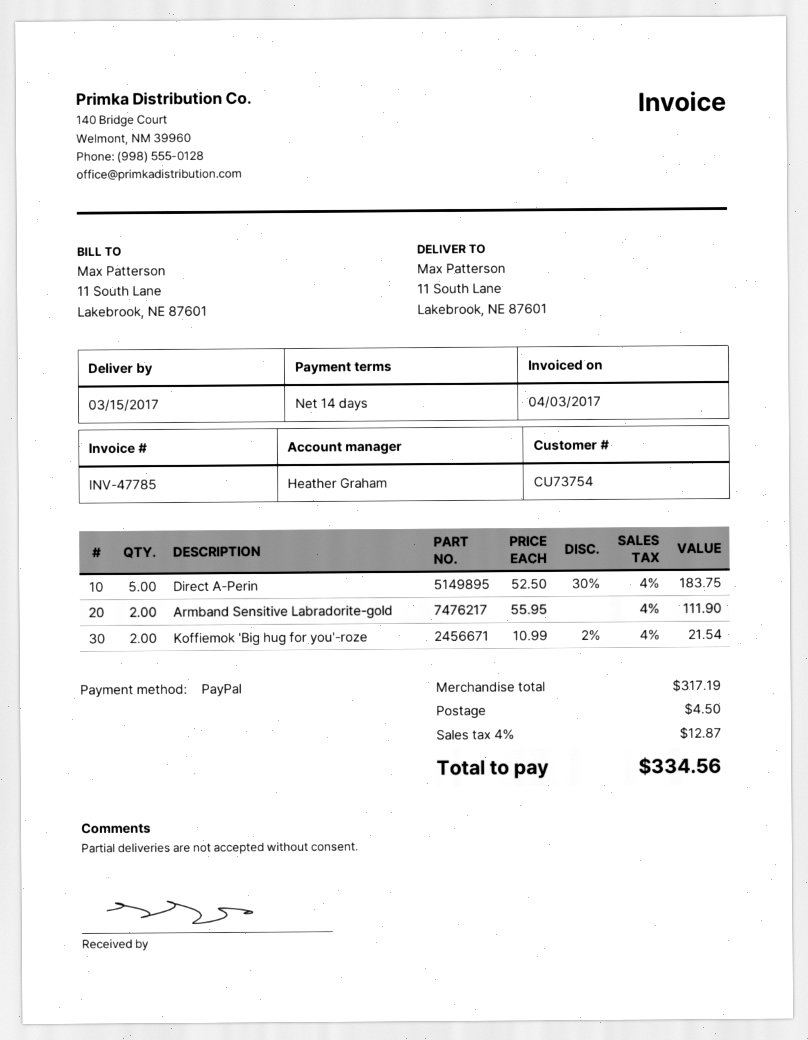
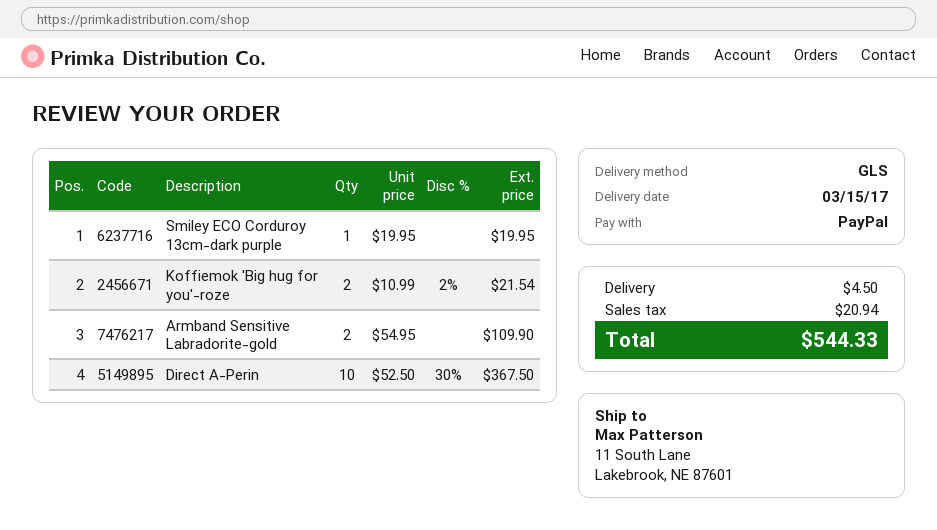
Direct A-Perin: 5 x 52.50 - 30% = 183.75 -> 10 x 52.50 - 30% = 367.50
Armband Sensitive Labradorite-gold: 2 x 55.95 = 111.90 -> 2 x 54.95 = 109.90
Smiley ECO Corduroy 13cm-dark purple: none -> 1 x 19.95 = 19.95
tax: 12.87 -> 20.94
total: 334.56 -> 544.33

